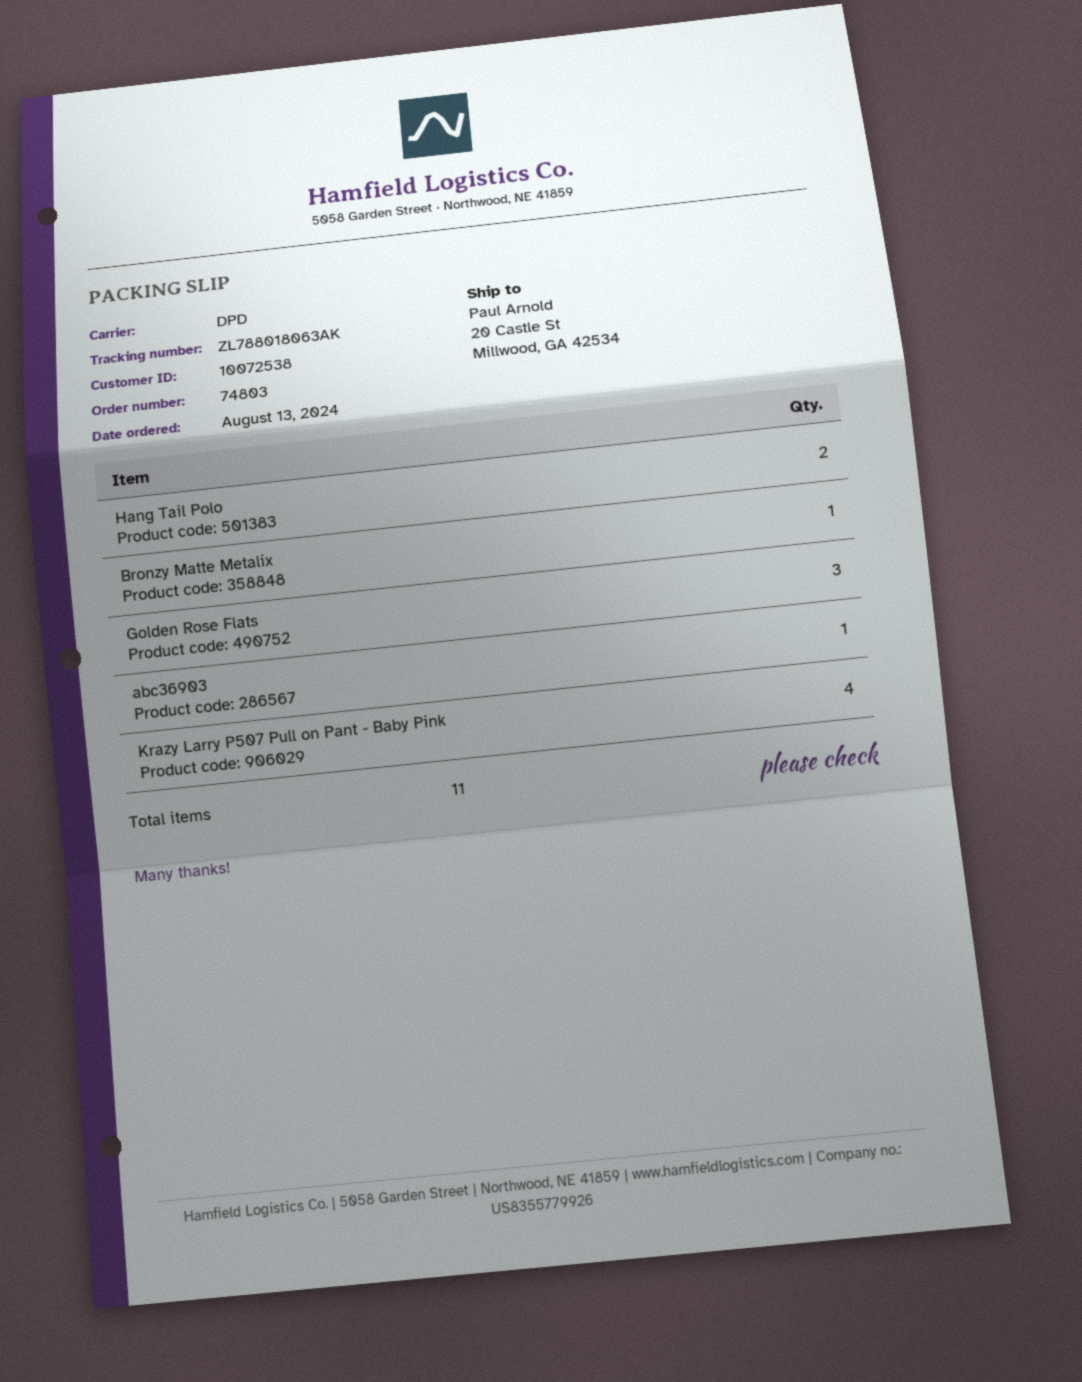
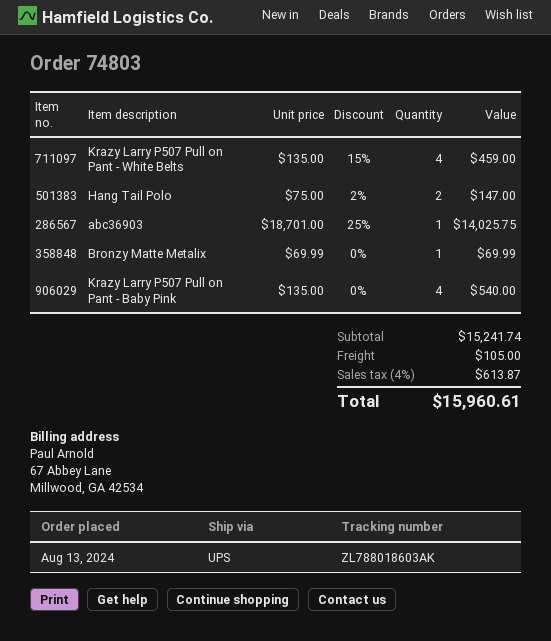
shipping method: DPD -> UPS
tracking number: ZL788018063AK -> ZL788018603AK
Golden Rose Flats: 3 -> none
Krazy Larry P507 Pull on Pant - White Belts: none -> 4

